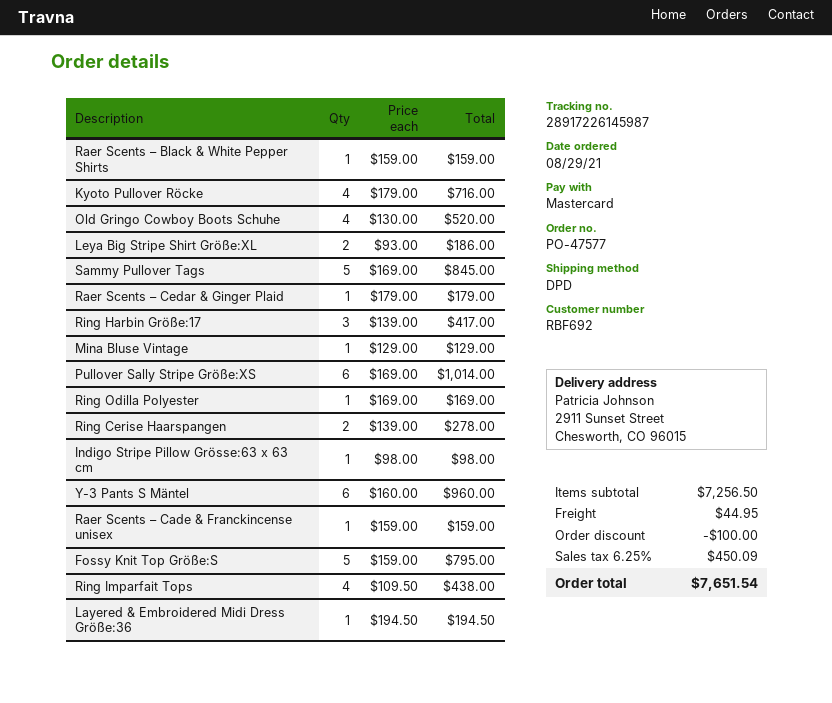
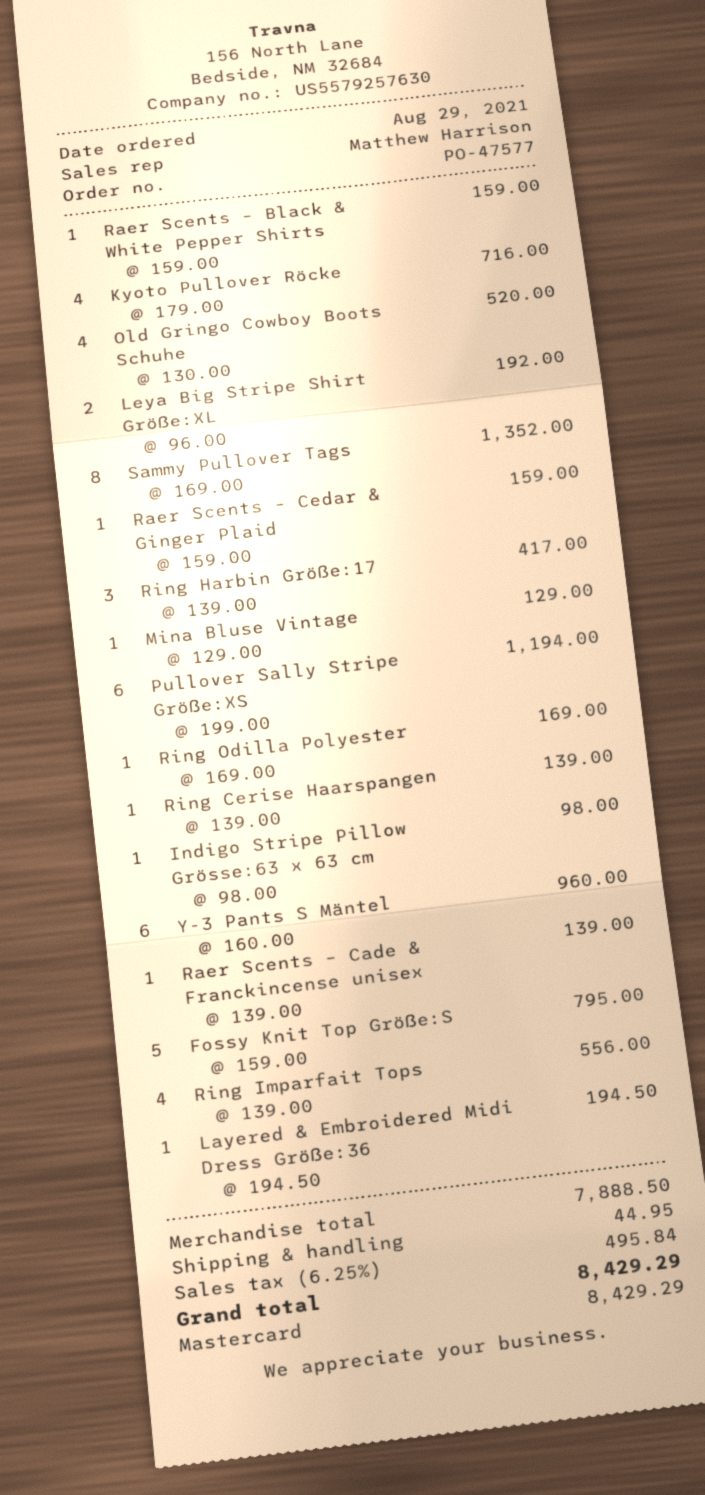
Leya Big Stripe Shirt Größe:XL: 2 x 93.00 = 186.00 -> 2 x 96.00 = 192.00
Sammy Pullover Tags: 5 x 169.00 = 845.00 -> 8 x 169.00 = 1352.00
Raer Scents – Cedar & Ginger Plaid: 1 x 179.00 = 179.00 -> 1 x 159.00 = 159.00
Pullover Sally Stripe Größe:XS: 6 x 169.00 = 1014.00 -> 6 x 199.00 = 1194.00
Ring Cerise Haarspangen: 2 x 139.00 = 278.00 -> 1 x 139.00 = 139.00
Raer Scents – Cade & Franckincense unisex: 1 x 159.00 = 159.00 -> 1 x 139.00 = 139.00
Ring Imparfait Tops: 4 x 109.50 = 438.00 -> 4 x 139.00 = 556.00
subtotal: 7256.50 -> 7888.50
discount: 100.00 -> none
tax: 6.25% = 450.09 -> 6.25% = 495.84
total: 7651.54 -> 8429.29

